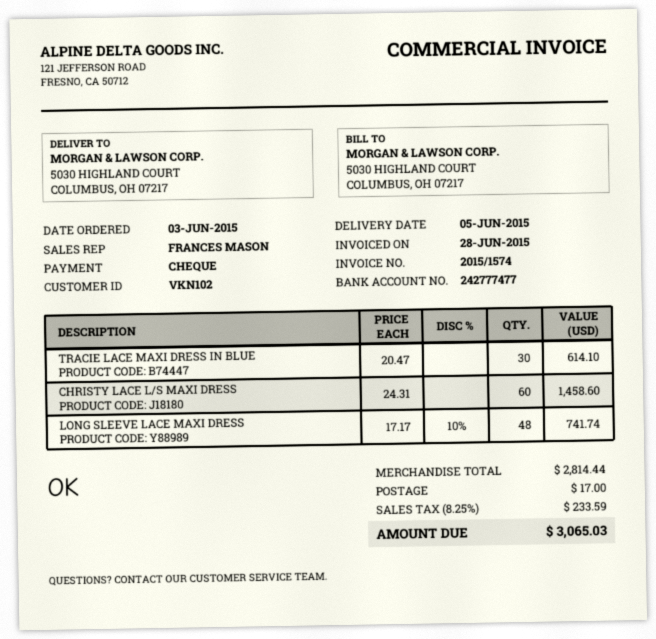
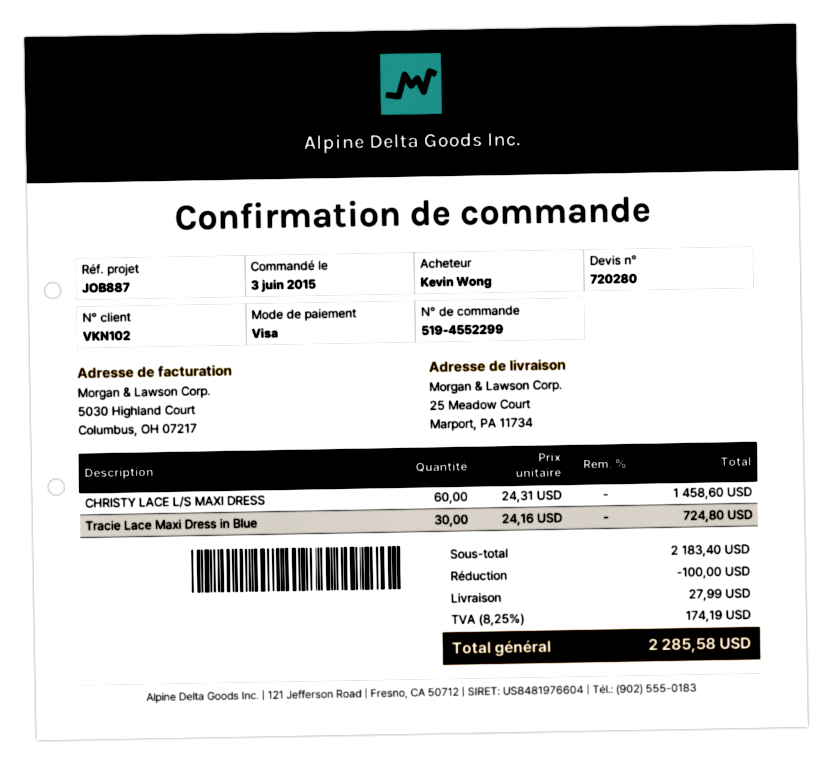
payment method: cheque -> Visa
ship to: 5030 HIGHLAND COURT, COLUMBUS, OH 07217 -> 25 Meadow Court, Marport, PA 11734
TRACIE LACE MAXI DRESS IN BLUE: 30 x 20.47 = 614.10 -> 30 x 24.16 = 724.80
LONG SLEEVE LACE MAXI DRESS: 48 x 17.17 - 10% = 741.74 -> none
subtotal: 2814.44 -> 2183.40
discount: none -> 100.00
shipping: 17.00 -> 27.99
tax: 8.25% = 233.59 -> 8.25% = 174.19
total: 3065.03 -> 2285.58

